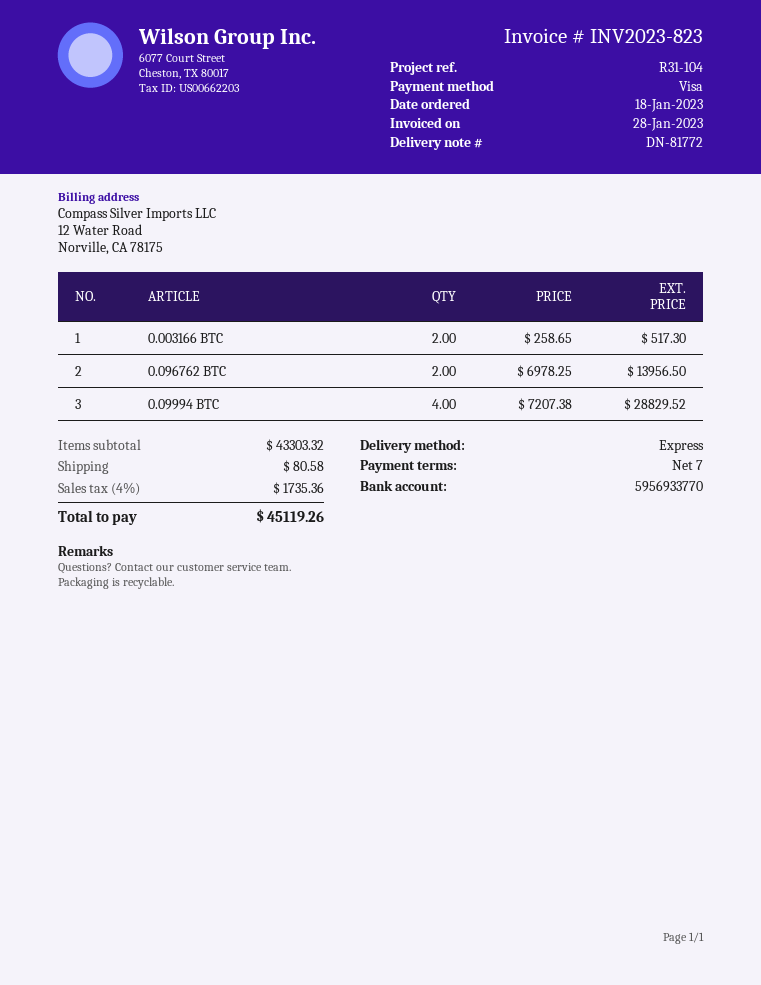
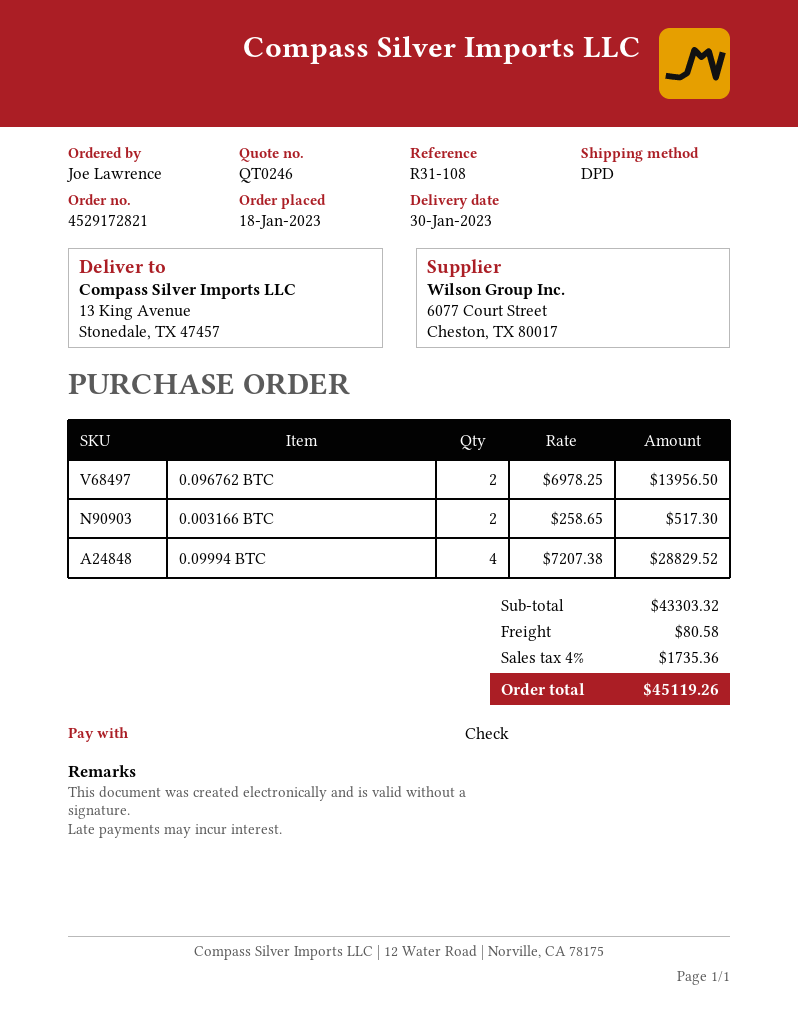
reference: R31-104 -> R31-108
payment method: Visa -> cheque
shipping method: express -> DPD

